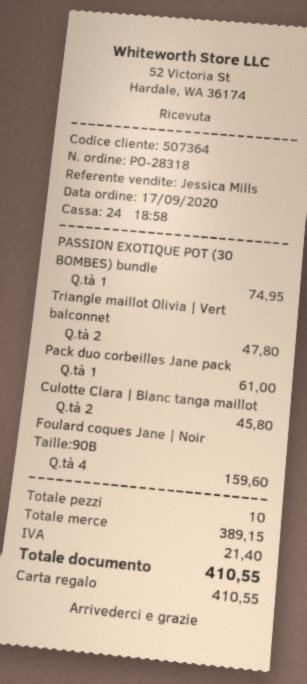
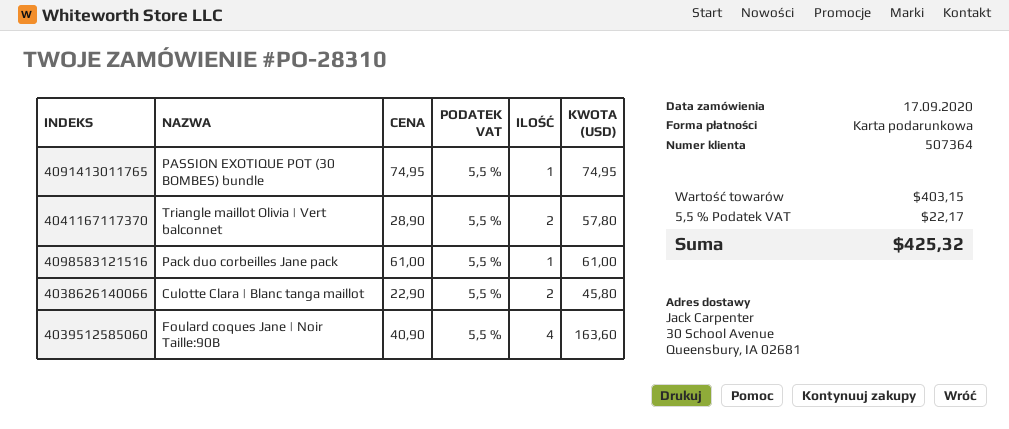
order number: PO-28318 -> PO-28310
Triangle maillot Olivia | Vert balconnet: 2 for 47.80 -> 2 for 57.80
Foulard coques Jane | Noir Taille:90B: 4 for 159.60 -> 4 for 163.60
subtotal: 389.15 -> 403.15
tax: 21.40 -> 22.17
total: 410.55 -> 425.32

